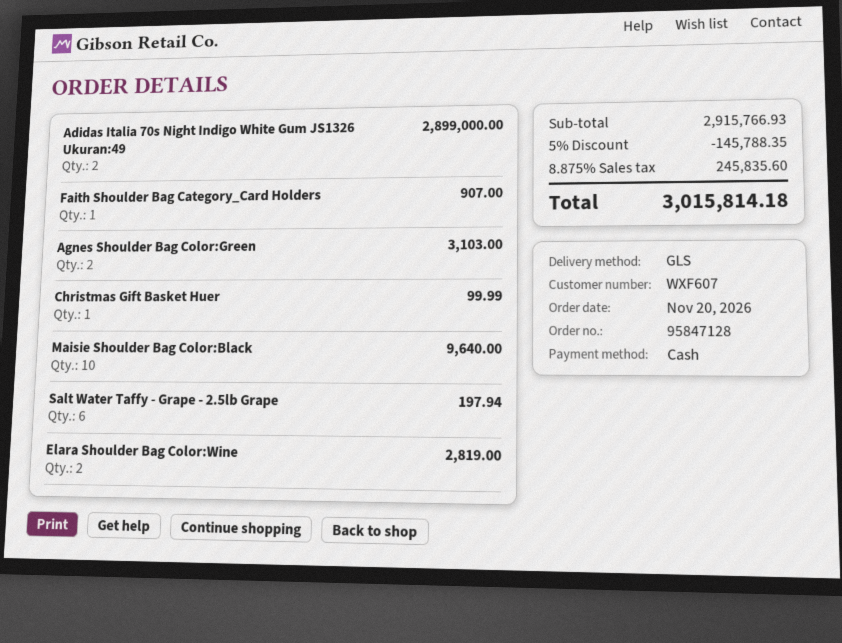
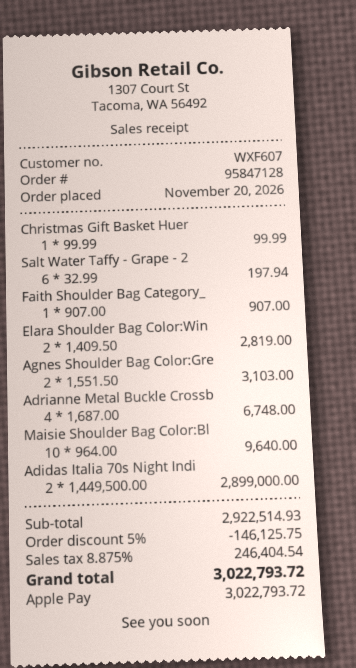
payment method: cash -> Apple Pay
Adrianne Metal Buckle Crossb: none -> 4 for 6748.00
subtotal: 2915766.93 -> 2922514.93
discount: 5% = 145788.35 -> 5% = 146125.75
tax: 8.875% = 245835.60 -> 8.875% = 246404.54
total: 3015814.18 -> 3022793.72

